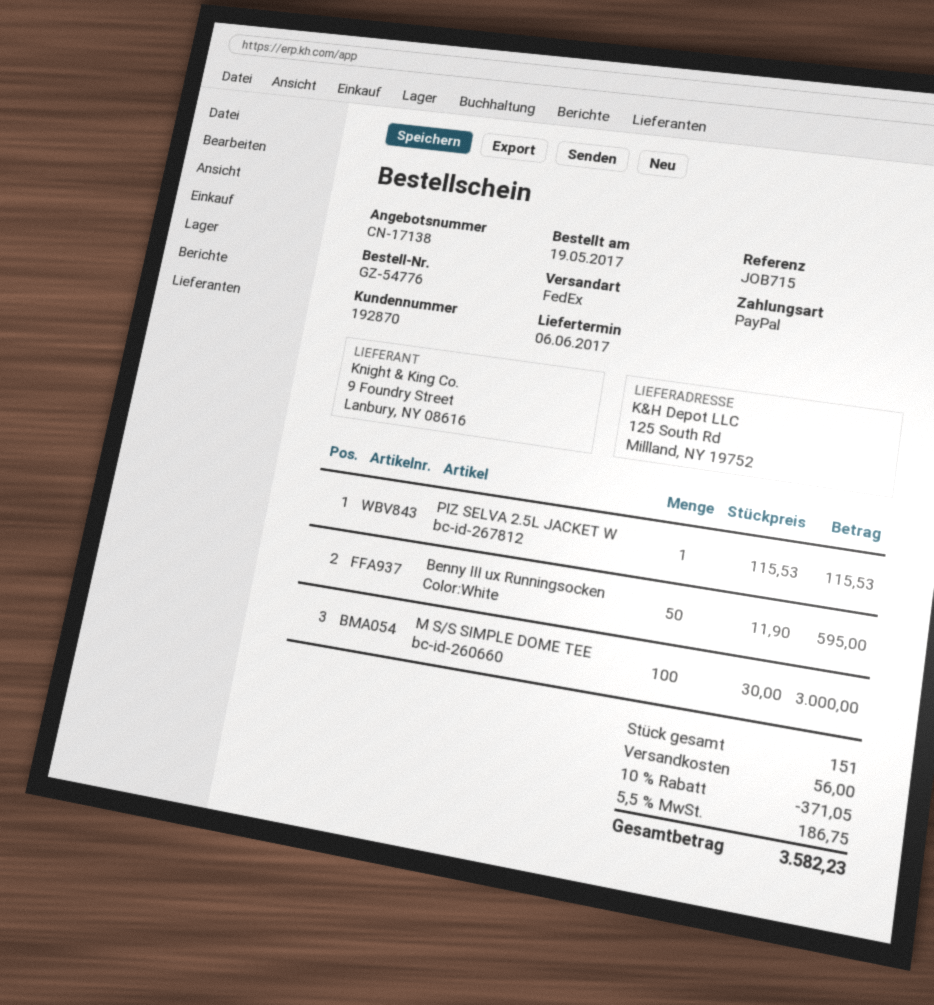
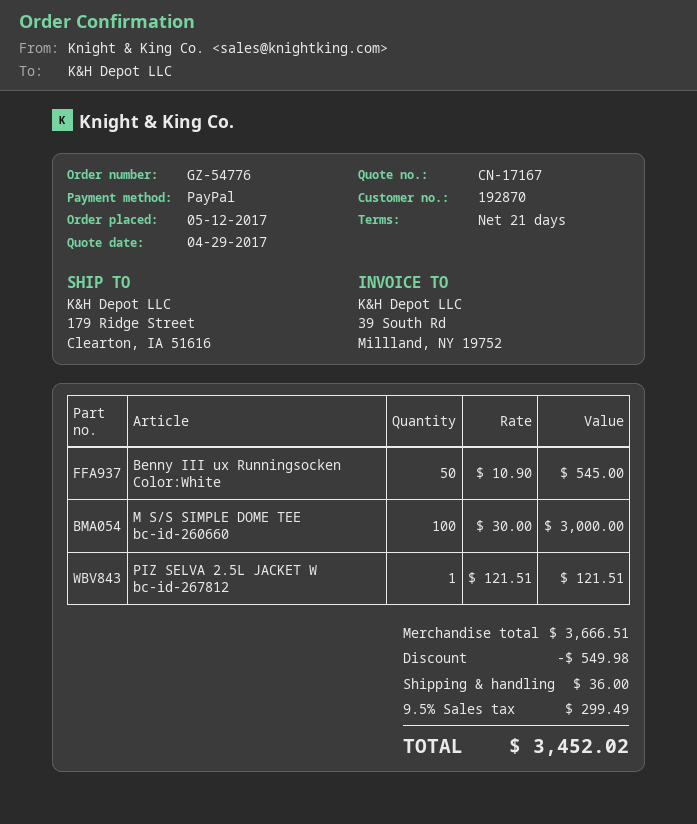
quote number: CN-17138 -> CN-17167
order date: 2017-05-19 -> 2017-05-12
ship to: 125 South Rd, Millland, NY 19752 -> 179 Ridge Street, Clearton, IA 51616
PIZ SELVA 2.5L JACKET W bc-id-267812: 1 x 115.53 = 115.53 -> 1 x 121.51 = 121.51
Benny III ux Runningsocken Color:White: 50 x 11.90 = 595.00 -> 50 x 10.90 = 545.00
discount: 371.05 -> 549.98
shipping: 56.00 -> 36.00
tax: 5.5% = 186.75 -> 9.5% = 299.49
total: 3582.23 -> 3452.02

